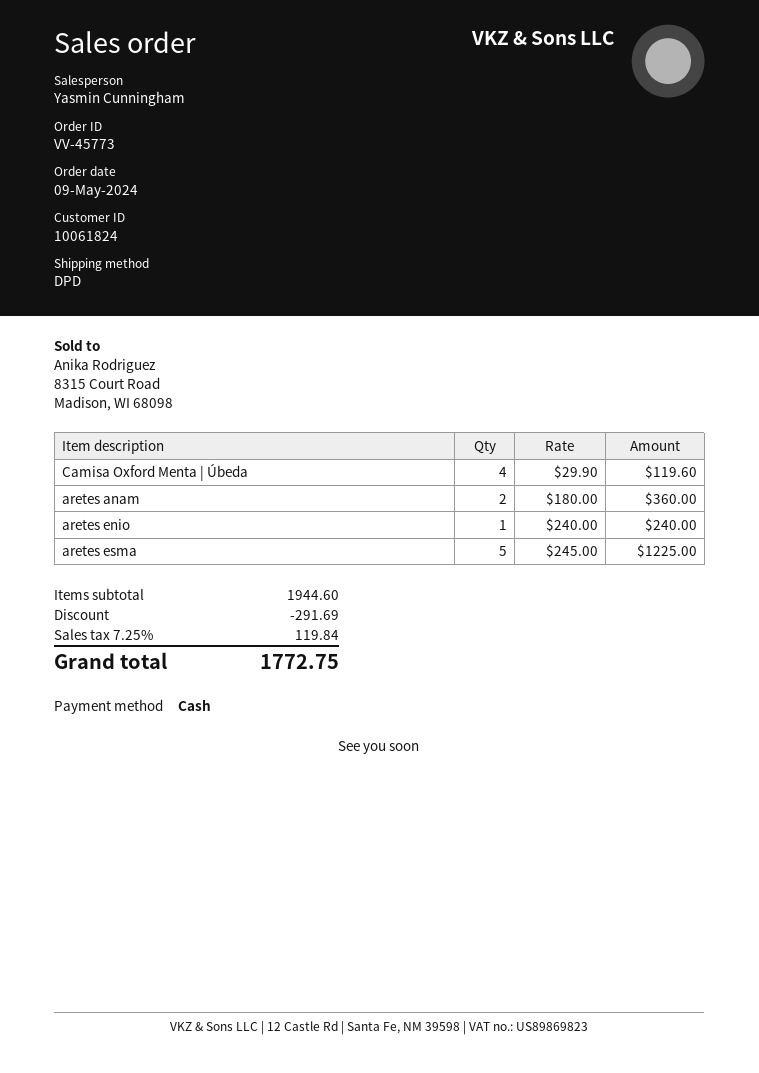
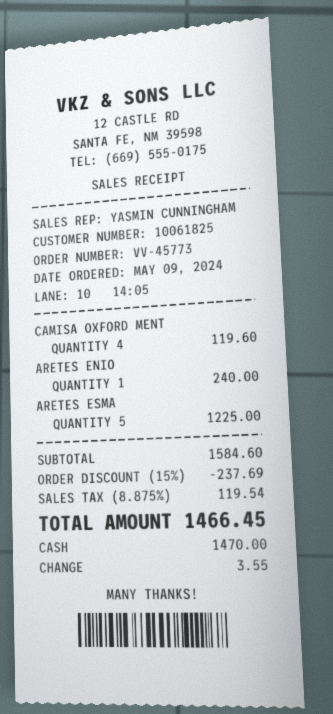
customer number: 10061824 -> 10061825
aretes anam: 2 for 360.00 -> none
subtotal: 1944.60 -> 1584.60
discount: 291.69 -> 237.69
tax: 7.25% = 119.84 -> 8.875% = 119.54
total: 1772.75 -> 1466.45

